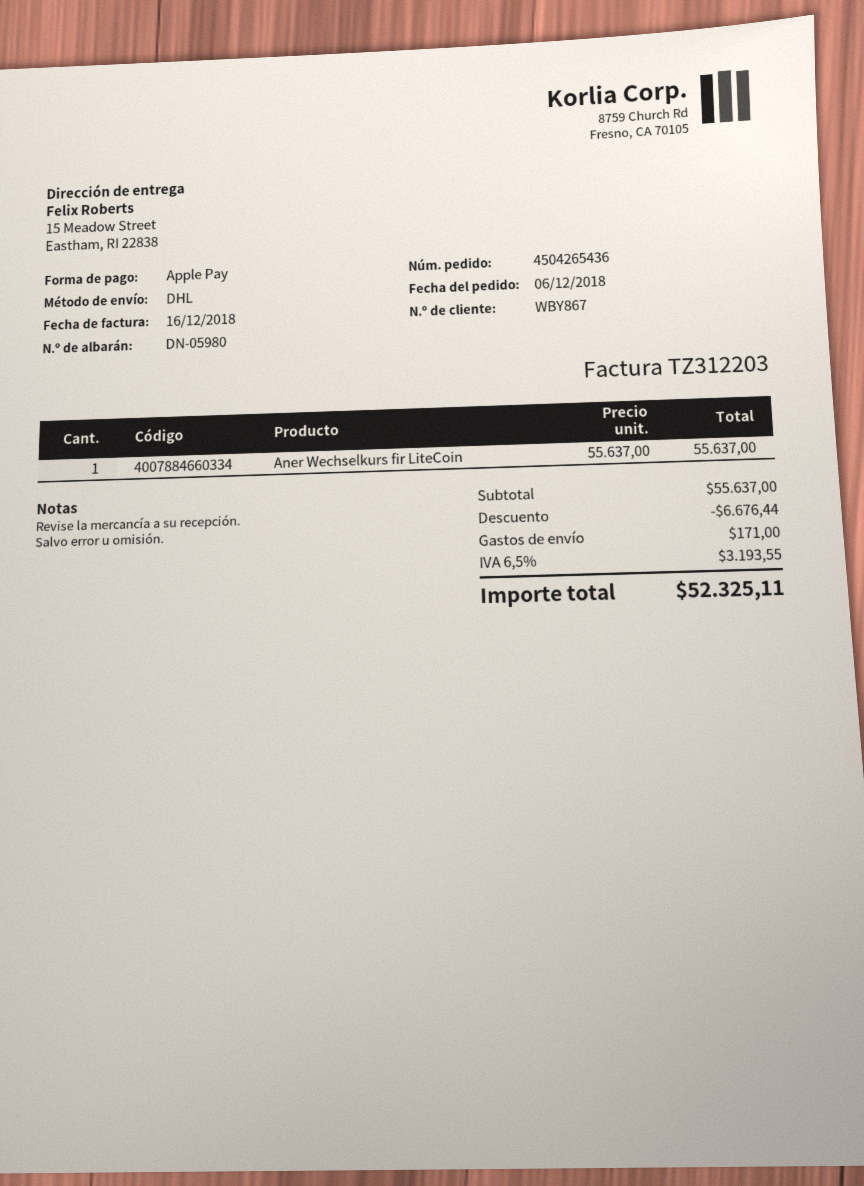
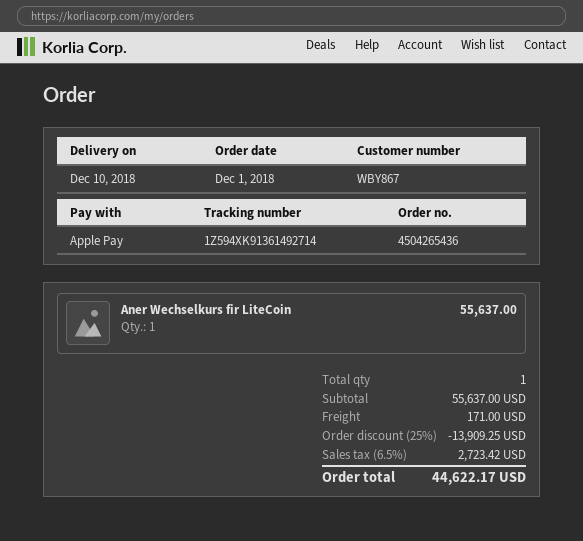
order date: 2018-12-06 -> 2018-12-01
discount: 6676.44 -> 13909.25
tax: 6.5% = 3193.55 -> 6.5% = 2723.42
total: 52325.11 -> 44622.17

